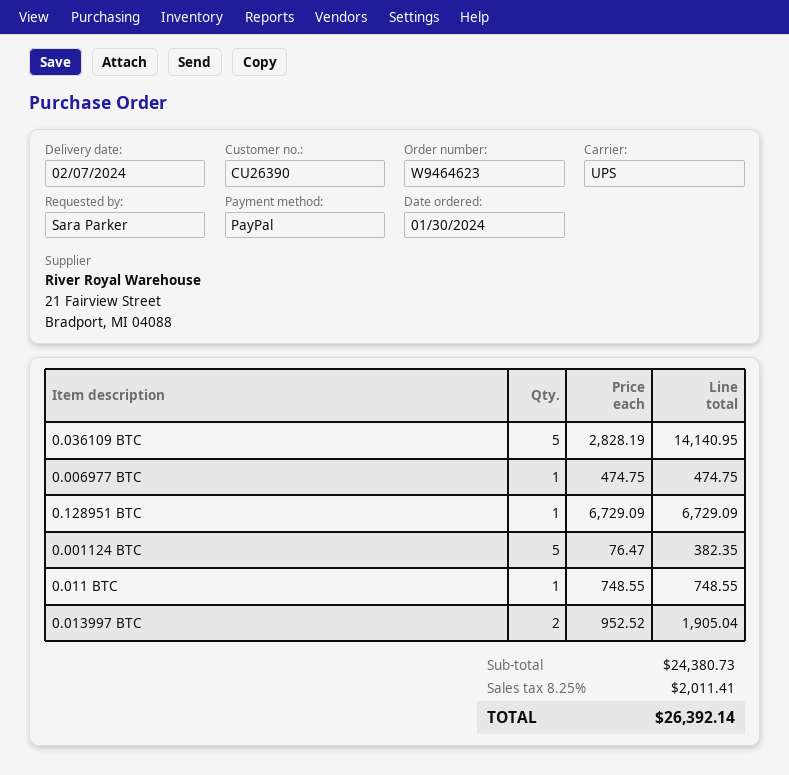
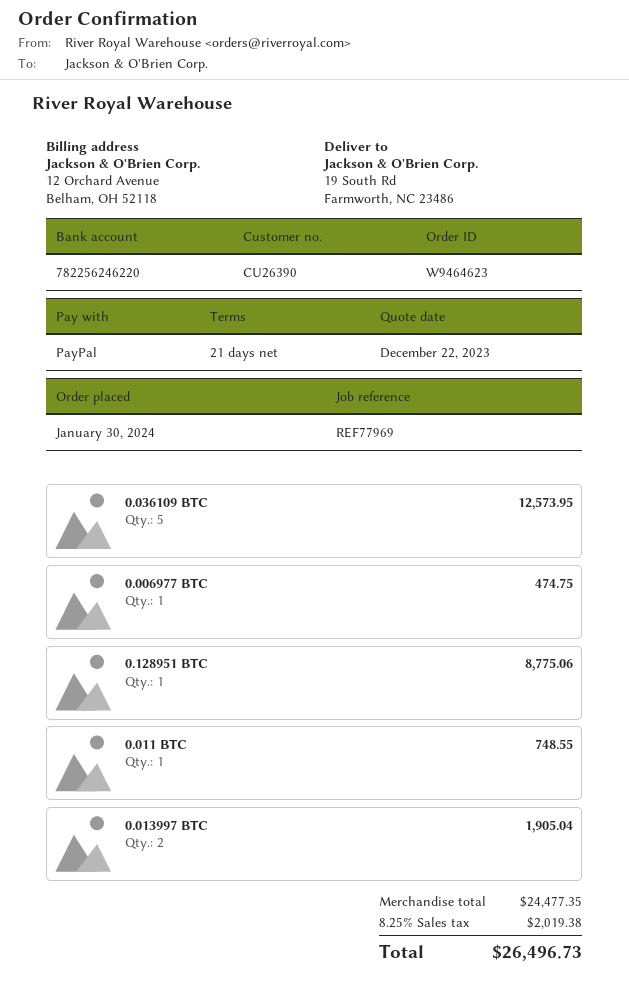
0.036109 BTC: 5 for 14140.95 -> 5 for 12573.95
0.128951 BTC: 1 for 6729.09 -> 1 for 8775.06
0.001124 BTC: 5 for 382.35 -> none
subtotal: 24380.73 -> 24477.35
tax: 8.25% = 2011.41 -> 8.25% = 2019.38
total: 26392.14 -> 26496.73

